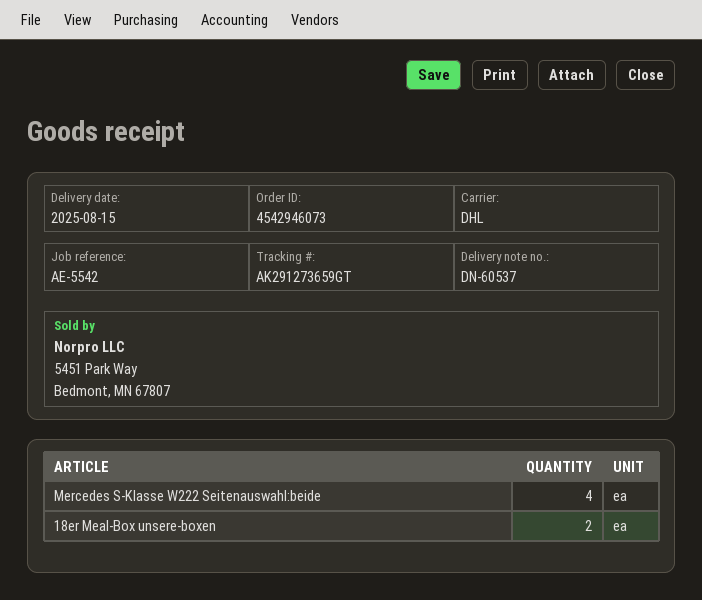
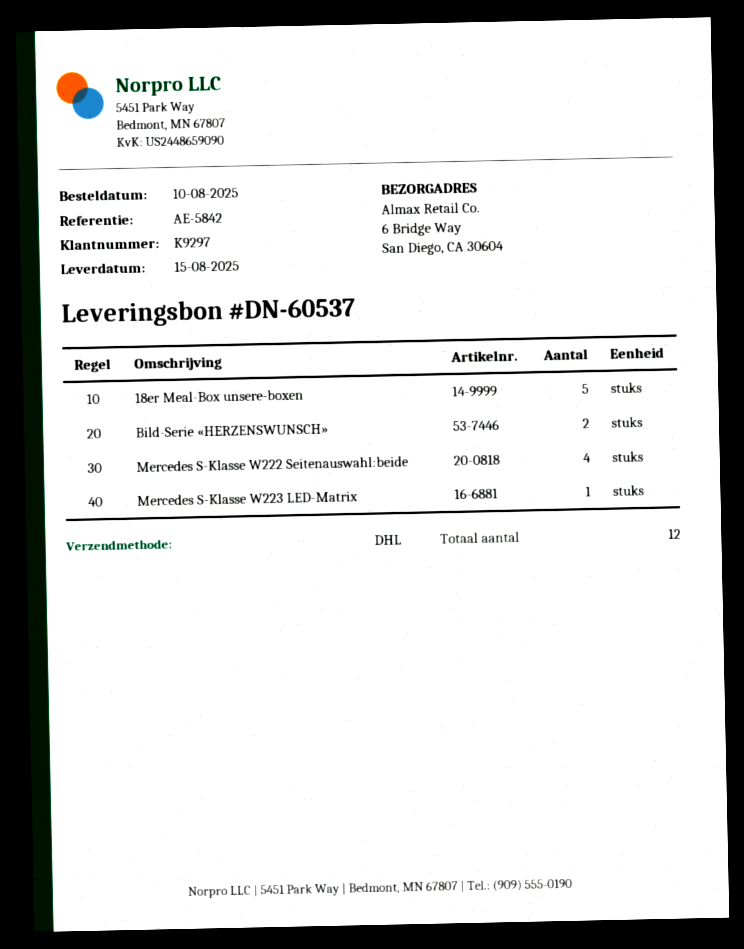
reference: AE-5542 -> AE-5842
18er Meal-Box unsere-boxen: 2 -> 5
Bild-Serie «HERZENSWUNSCH»: none -> 2
Mercedes S-Klasse W223 LED-Matrix: none -> 1

